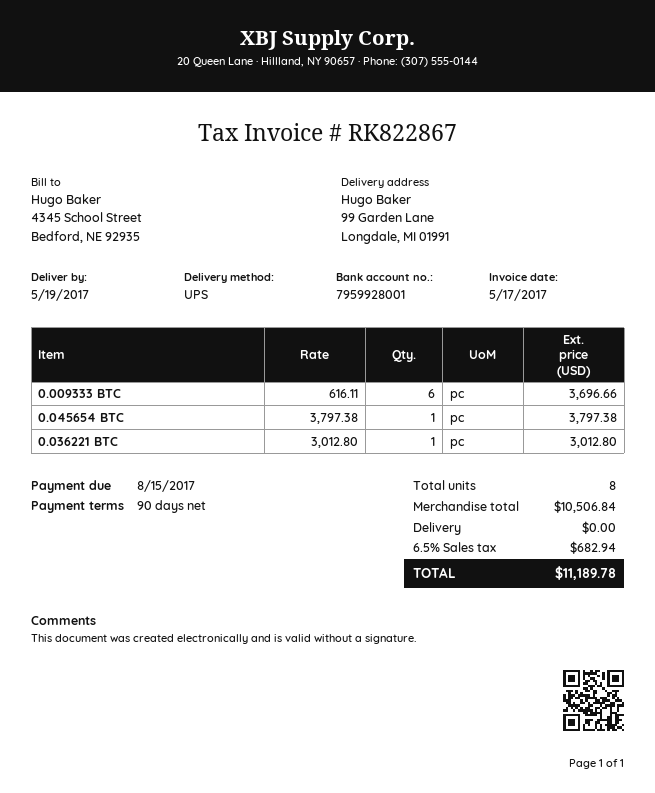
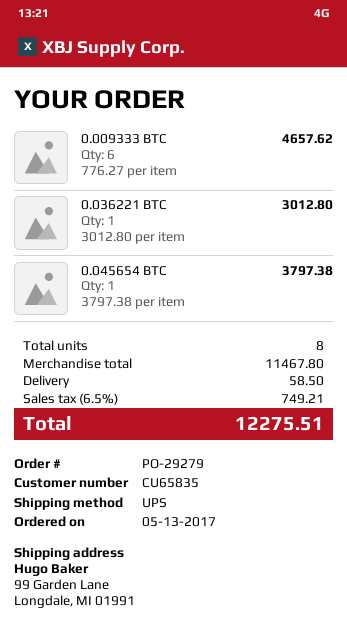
0.009333 BTC: 6 x 616.11 = 3696.66 -> 6 x 776.27 = 4657.62
subtotal: 10506.84 -> 11467.80
shipping: 0.00 -> 58.50
tax: 6.5% = 682.94 -> 6.5% = 749.21
total: 11189.78 -> 12275.51

